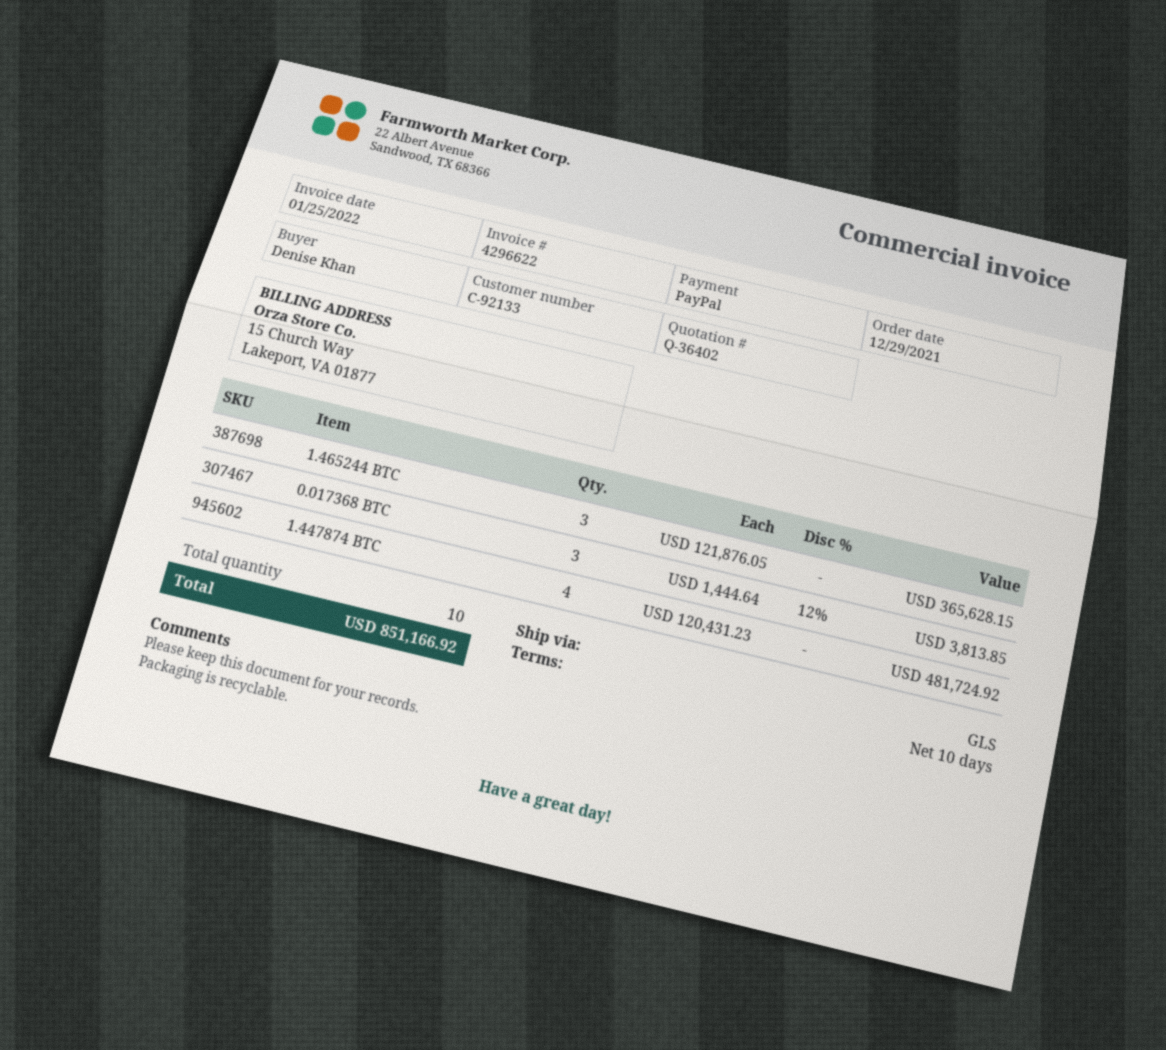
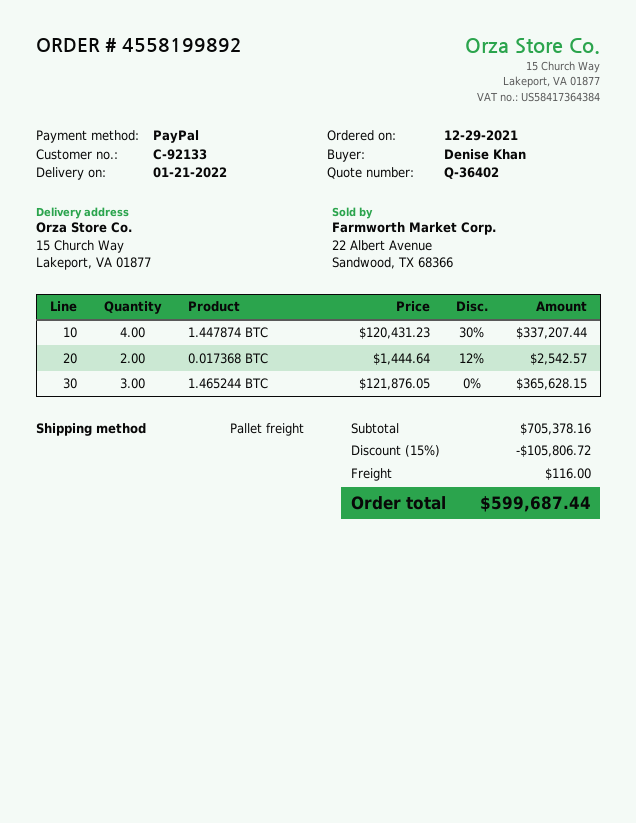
shipping method: GLS -> pallet freight
0.017368 BTC: 3 x 1444.64 - 12% = 3813.85 -> 2 x 1444.64 - 12% = 2542.57
1.447874 BTC: 4 x 120431.23 = 481724.92 -> 4 x 120431.23 - 30% = 337207.44
discount: none -> 15% = 105806.72
shipping: none -> 116.00
total: 851166.92 -> 599687.44

